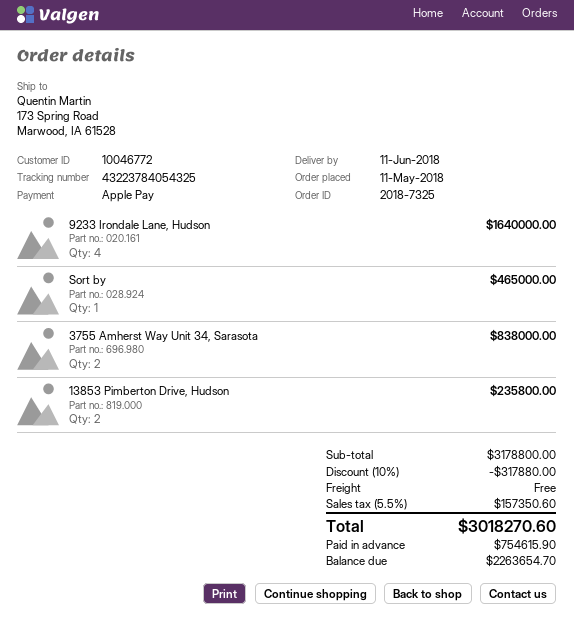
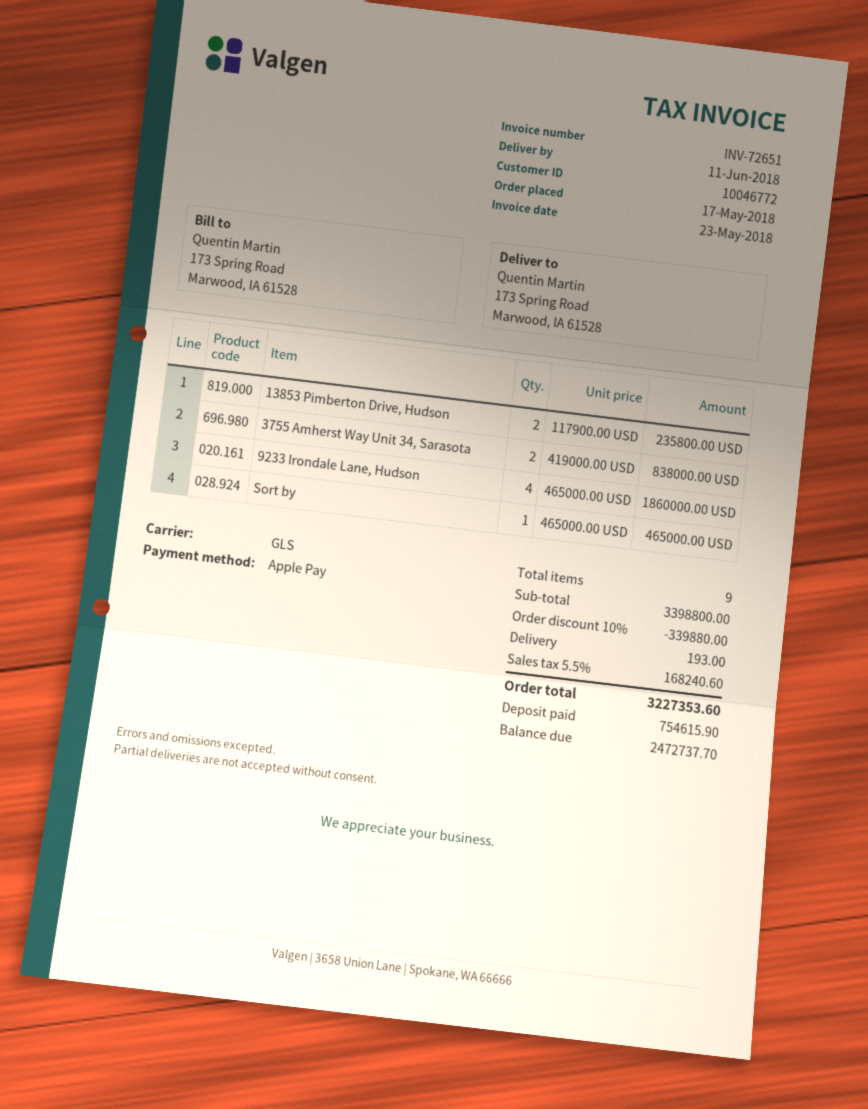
order date: 2018-05-11 -> 2018-05-17
9233 Irondale Lane, Hudson: 4 for 1640000.00 -> 4 for 1860000.00
subtotal: 3178800.00 -> 3398800.00
discount: 10% = 317880.00 -> 10% = 339880.00
shipping: 0.00 -> 193.00
tax: 5.5% = 157350.60 -> 5.5% = 168240.60
total: 3018270.60 -> 3227353.60
balance: 2263654.70 -> 2472737.70

